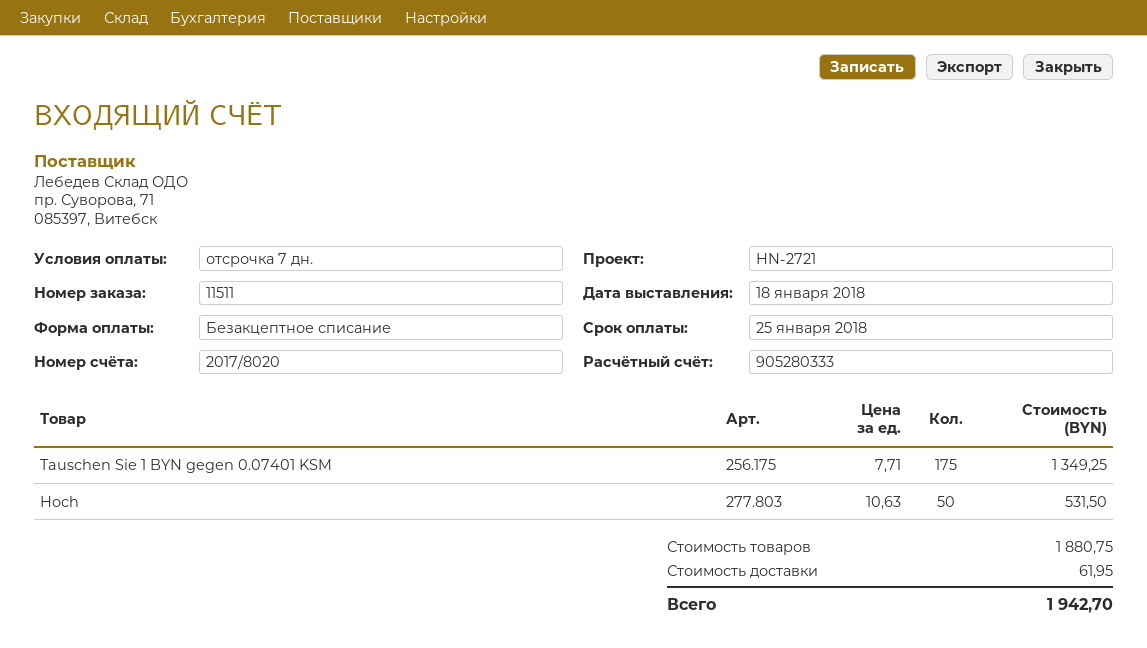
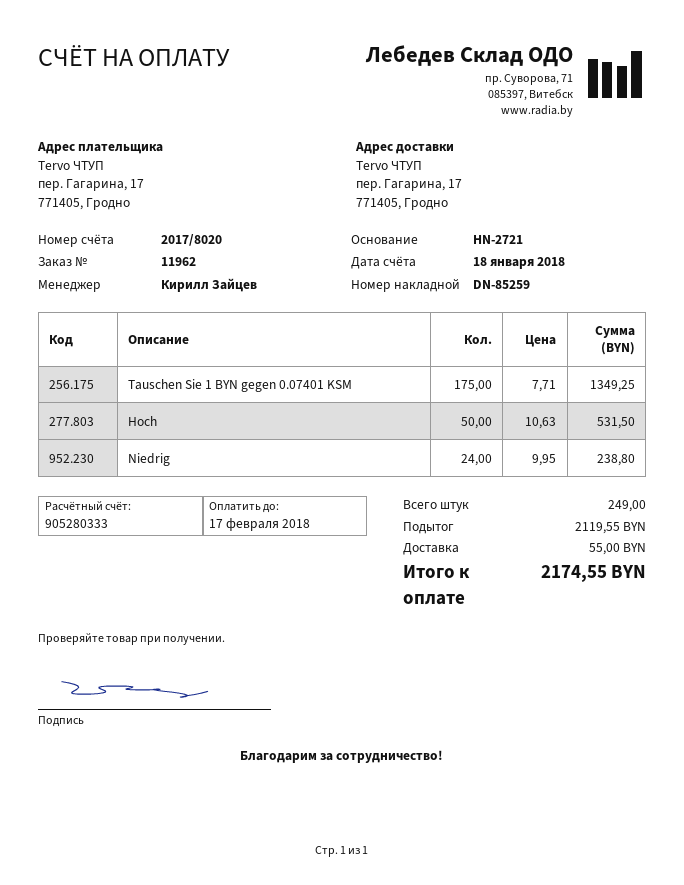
order number: 11511 -> 11962
due date: 2018-01-25 -> 2018-02-17
Niedrig: none -> 24 x 9.95 = 238.80
subtotal: 1880.75 -> 2119.55
shipping: 61.95 -> 55.00
total: 1942.70 -> 2174.55

